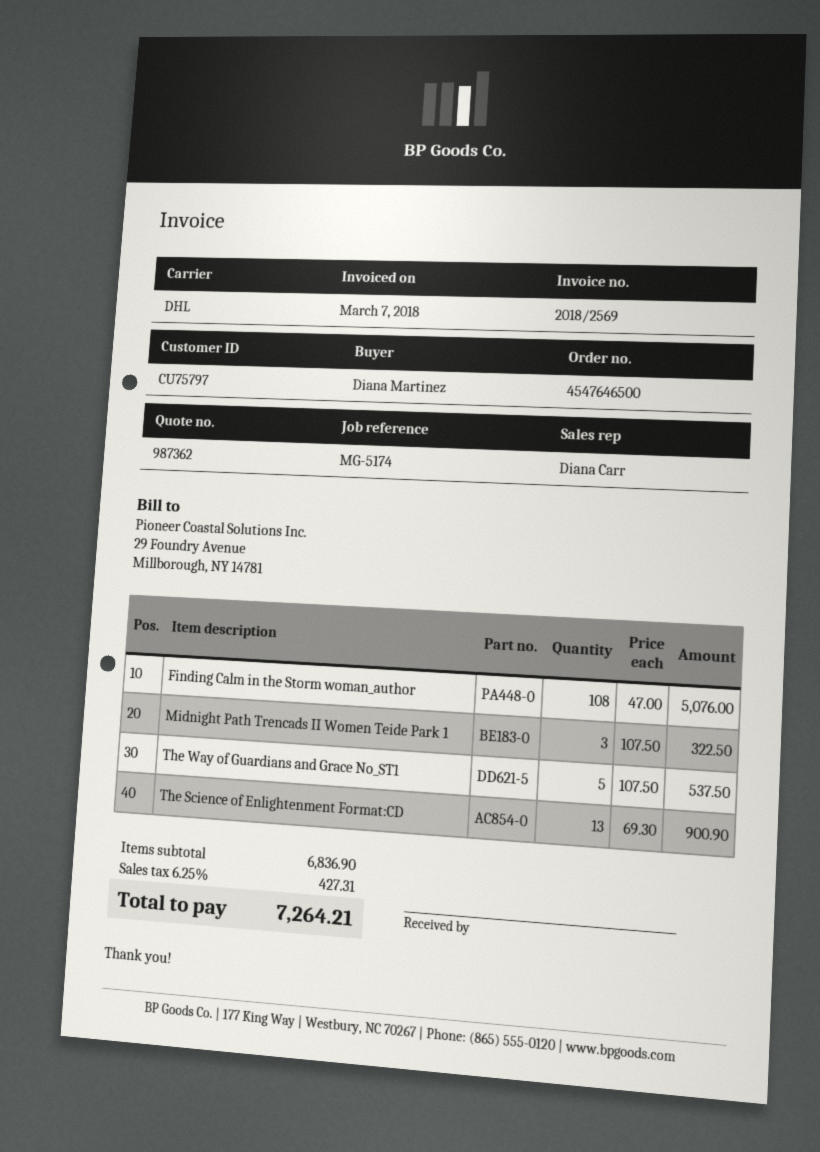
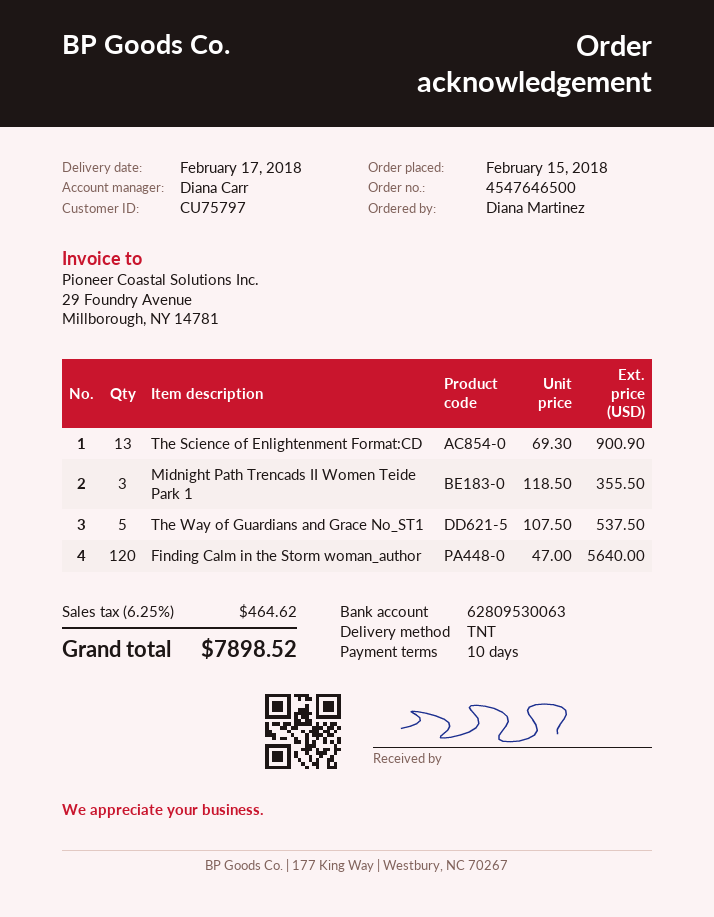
shipping method: DHL -> TNT
Finding Calm in the Storm woman_author: 108 x 47.00 = 5076.00 -> 120 x 47.00 = 5640.00
Midnight Path Trencads II Women Teide Park 1: 3 x 107.50 = 322.50 -> 3 x 118.50 = 355.50
tax: 6.25% = 427.31 -> 6.25% = 464.62
total: 7264.21 -> 7898.52

